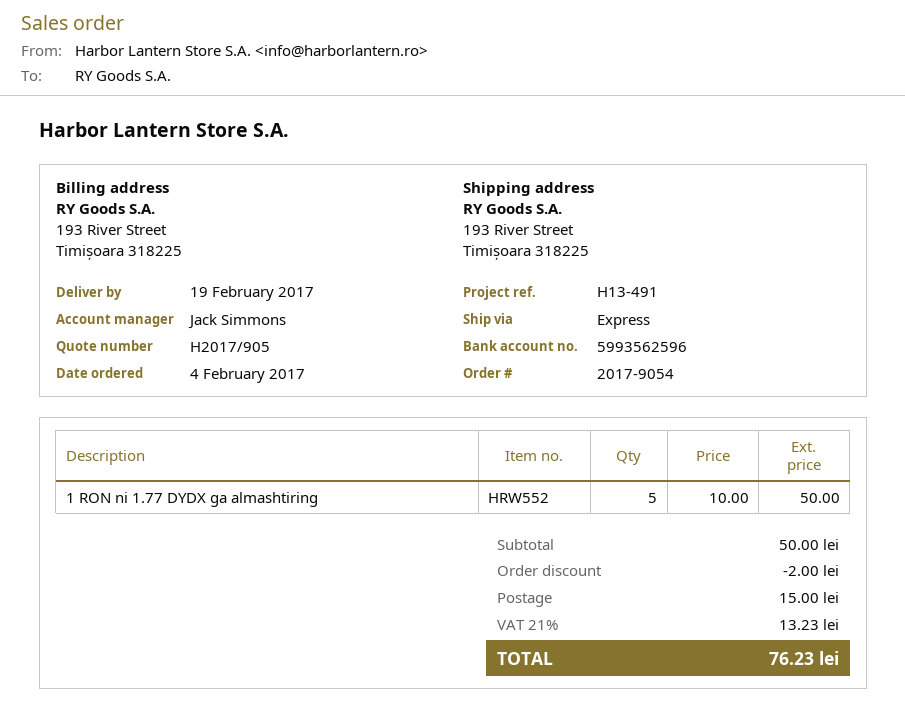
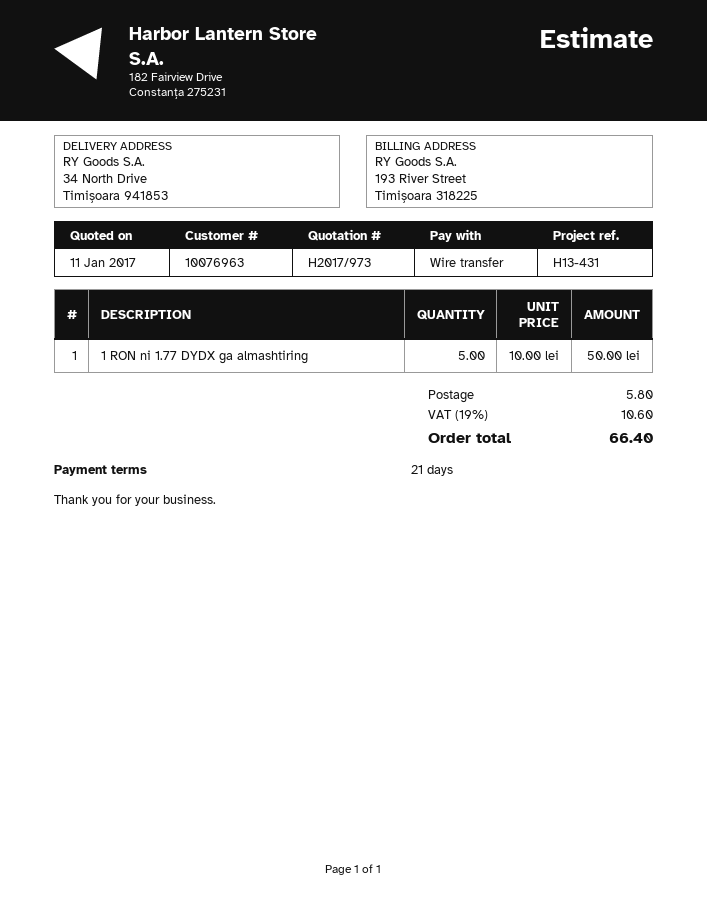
quote number: H2017/905 -> H2017/973
reference: H13-491 -> H13-431
ship to: 193 River Street, Timișoara 318225 -> 34 North Drive, Timișoara 941853
discount: 2.00 -> none
shipping: 15.00 -> 5.80
tax: 21% = 13.23 -> 19% = 10.60
total: 76.23 -> 66.40

